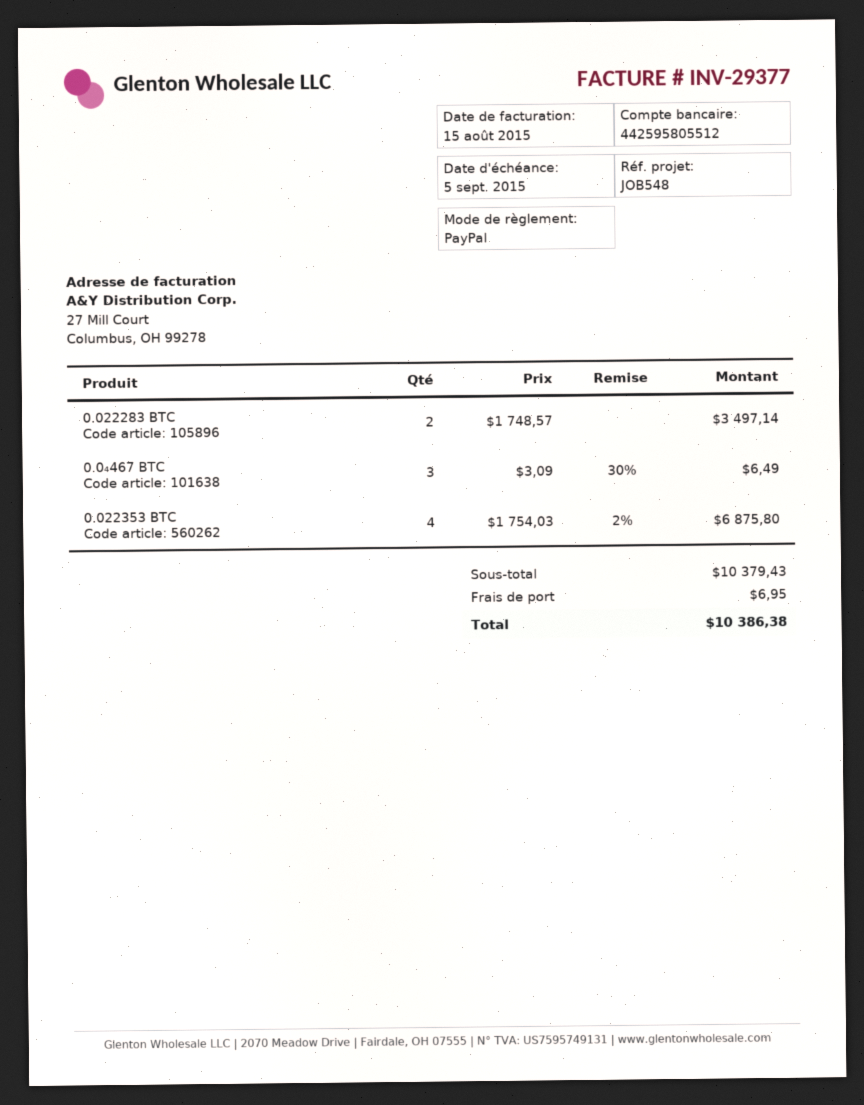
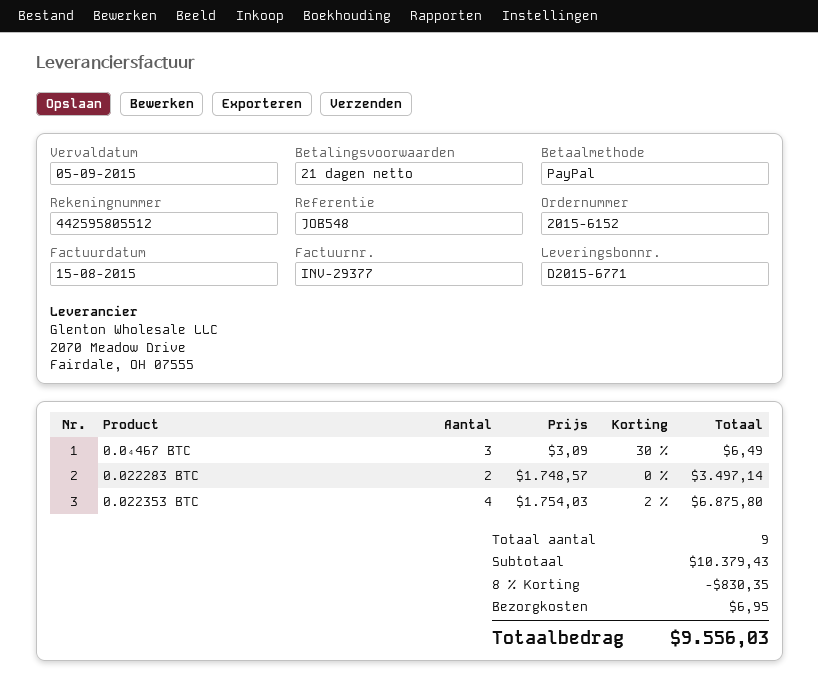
discount: none -> 8% = 830.35
total: 10386.38 -> 9556.03

